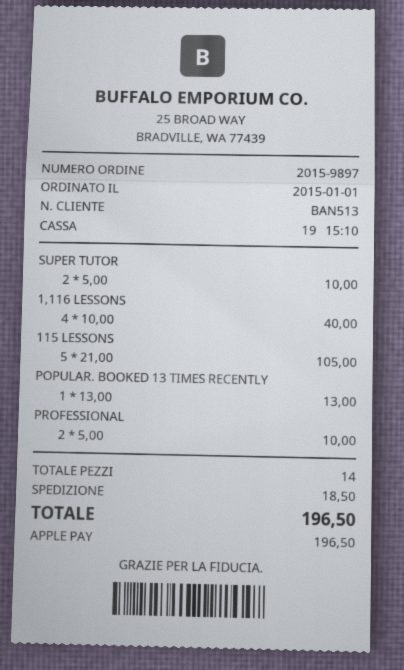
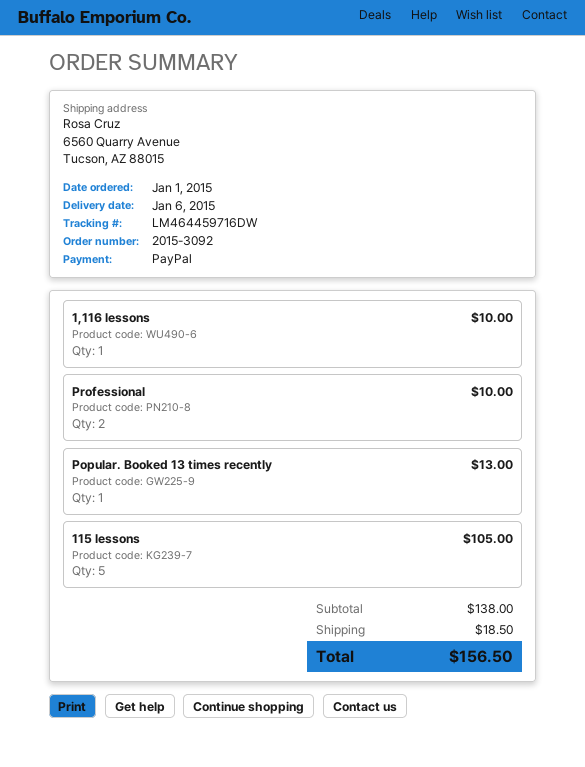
order number: 2015-9897 -> 2015-3092
payment method: Apple Pay -> PayPal
SUPER TUTOR: 2 for 10.00 -> none
1,116 LESSONS: 4 for 40.00 -> 1 for 10.00
total: 196.50 -> 156.50

